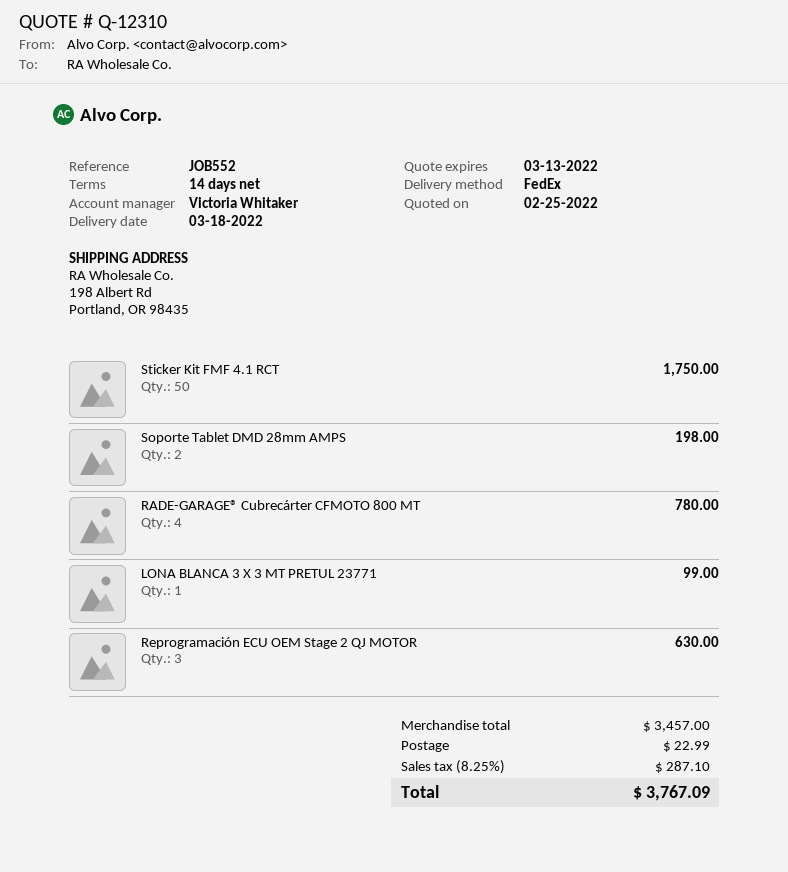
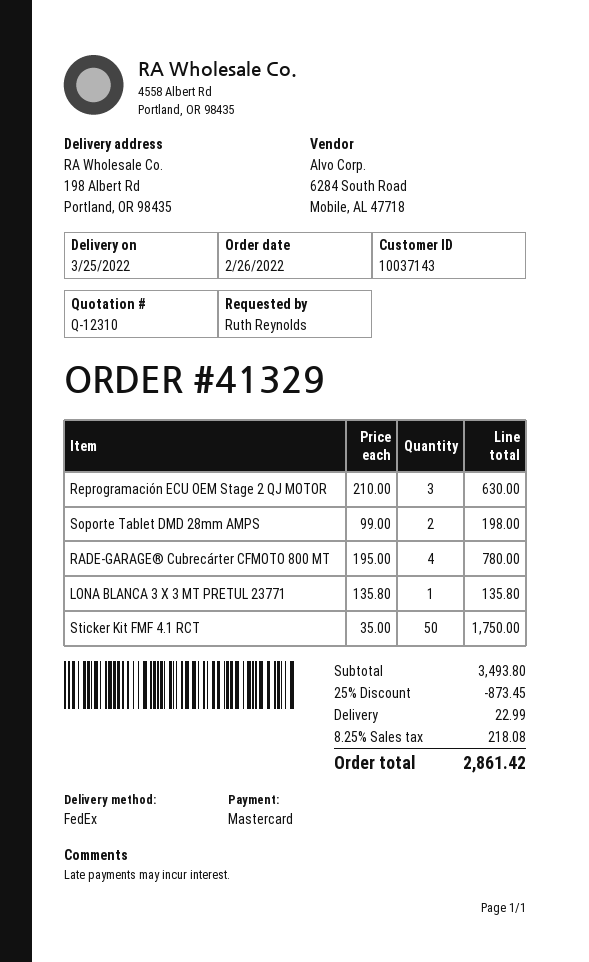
delivery date: 2022-03-18 -> 2022-03-25
LONA BLANCA 3 X 3 MT PRETUL 23771: 1 for 99.00 -> 1 for 135.80
subtotal: 3457.00 -> 3493.80
discount: none -> 25% = 873.45
tax: 8.25% = 287.10 -> 8.25% = 218.08
total: 3767.09 -> 2861.42

